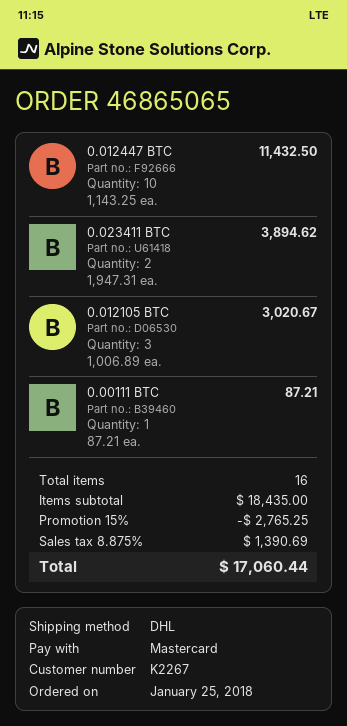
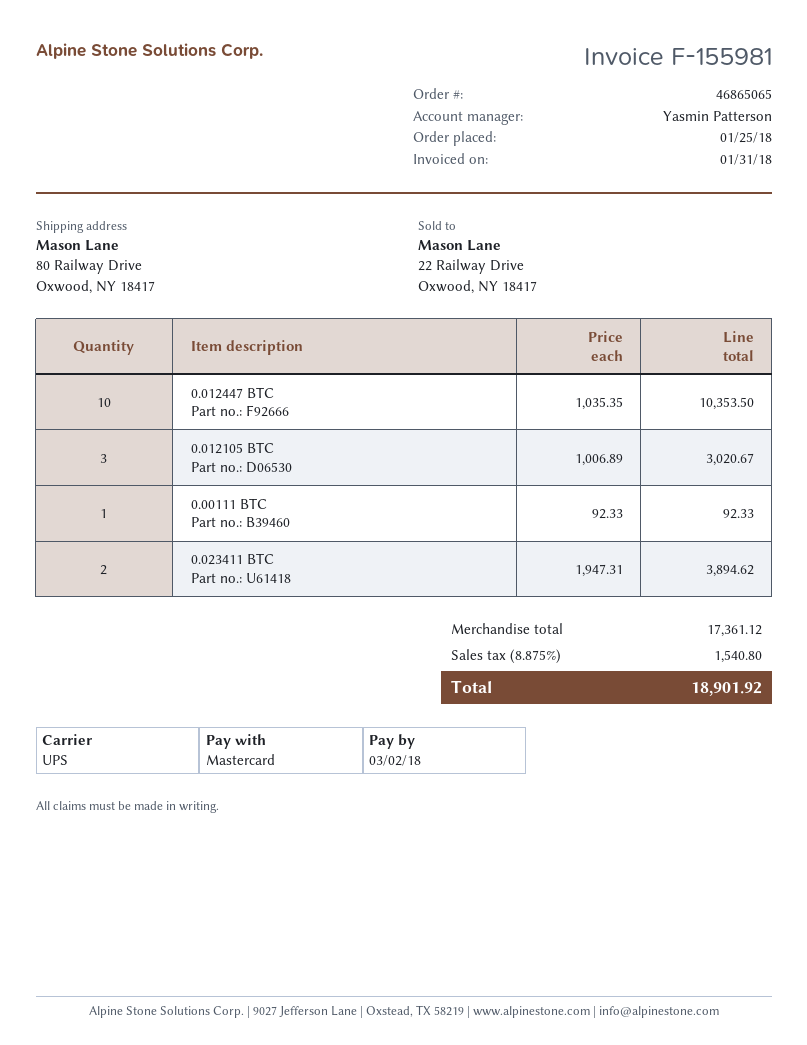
shipping method: DHL -> UPS
0.012447 BTC: 10 x 1143.25 = 11432.50 -> 10 x 1035.35 = 10353.50
0.00111 BTC: 1 x 87.21 = 87.21 -> 1 x 92.33 = 92.33
subtotal: 18435.00 -> 17361.12
discount: 15% = 2765.25 -> none
tax: 8.875% = 1390.69 -> 8.875% = 1540.80
total: 17060.44 -> 18901.92

